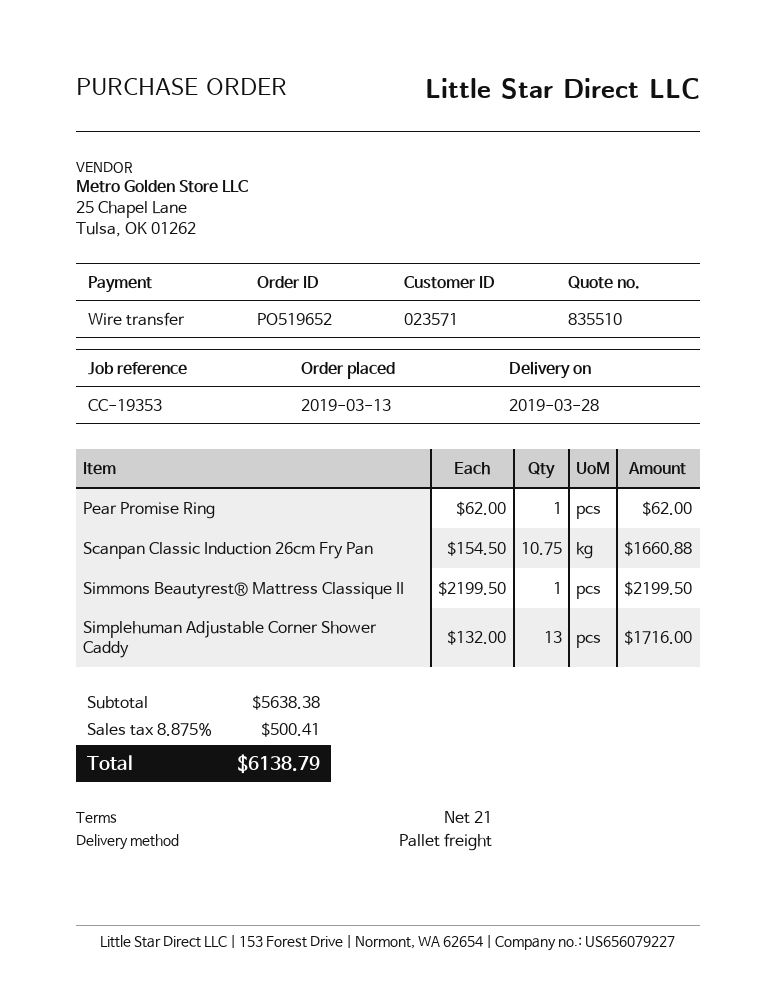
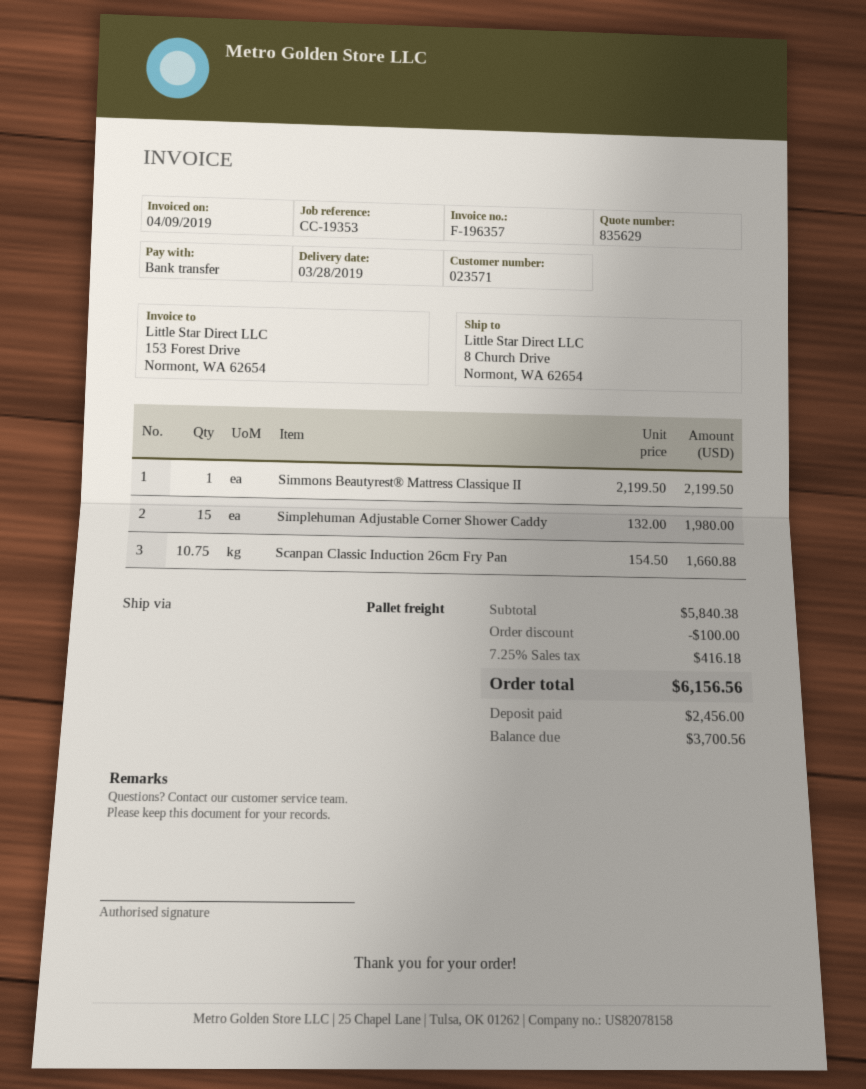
quote number: 835510 -> 835629
Pear Promise Ring: 1 x 62.00 = 62.00 -> none
Simplehuman Adjustable Corner Shower Caddy: 13 x 132.00 = 1716.00 -> 15 x 132.00 = 1980.00
subtotal: 5638.38 -> 5840.38
discount: none -> 100.00
tax: 8.875% = 500.41 -> 7.25% = 416.18
total: 6138.79 -> 6156.56

